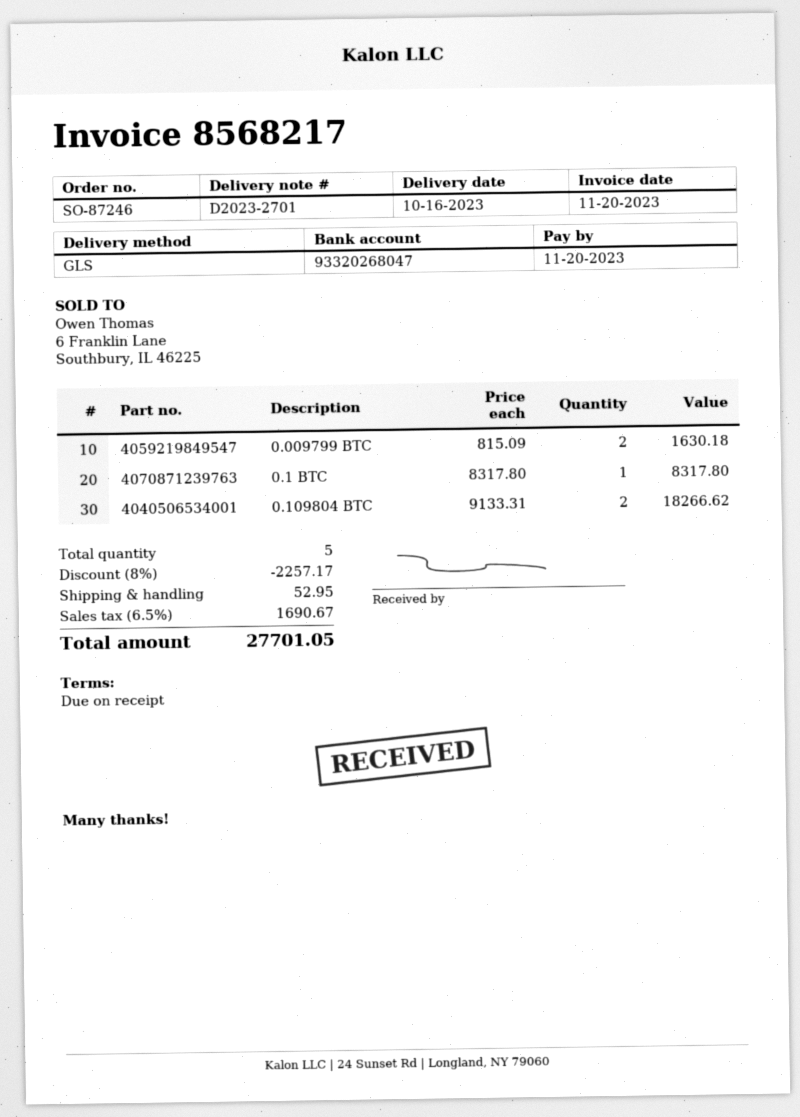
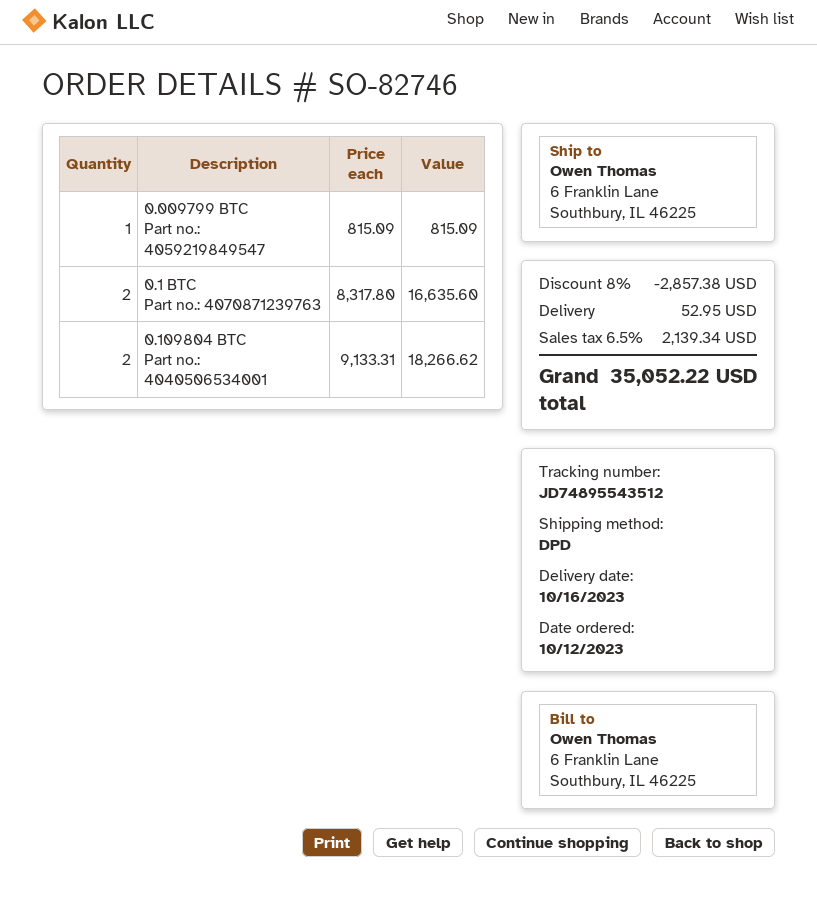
order number: SO-87246 -> SO-82746
shipping method: GLS -> DPD
0.009799 BTC: 2 x 815.09 = 1630.18 -> 1 x 815.09 = 815.09
0.1 BTC: 1 x 8317.80 = 8317.80 -> 2 x 8317.80 = 16635.60
discount: 8% = 2257.17 -> 8% = 2857.38
tax: 6.5% = 1690.67 -> 6.5% = 2139.34
total: 27701.05 -> 35052.22

